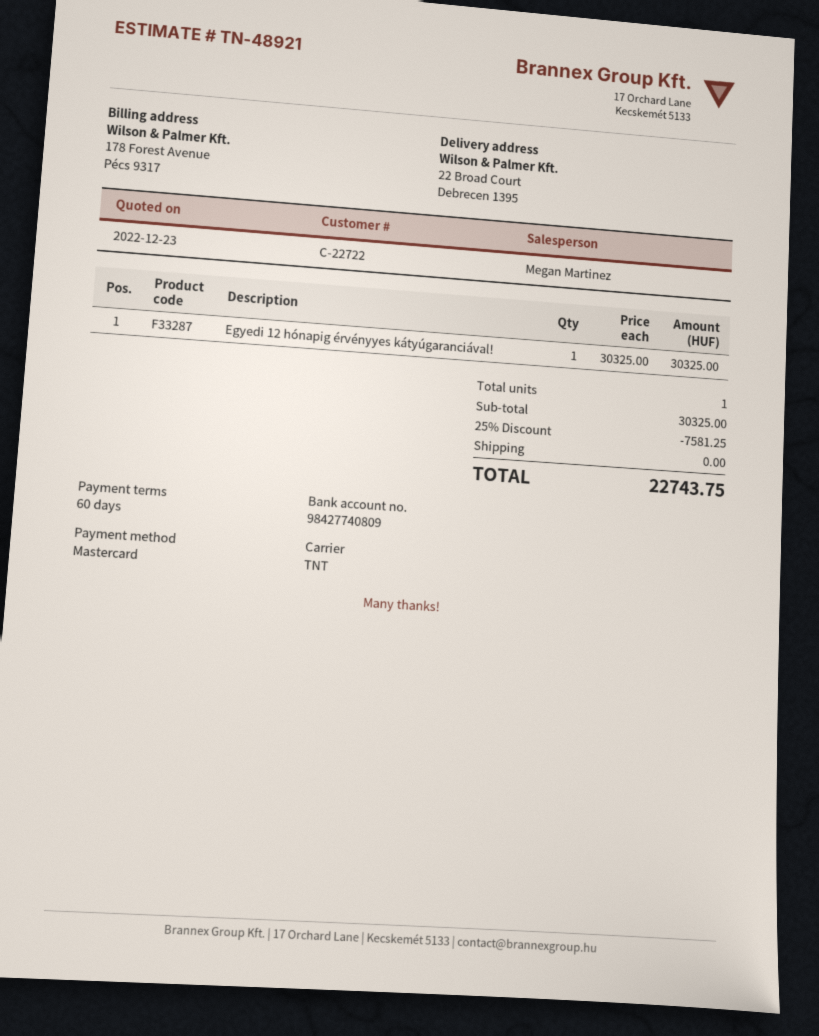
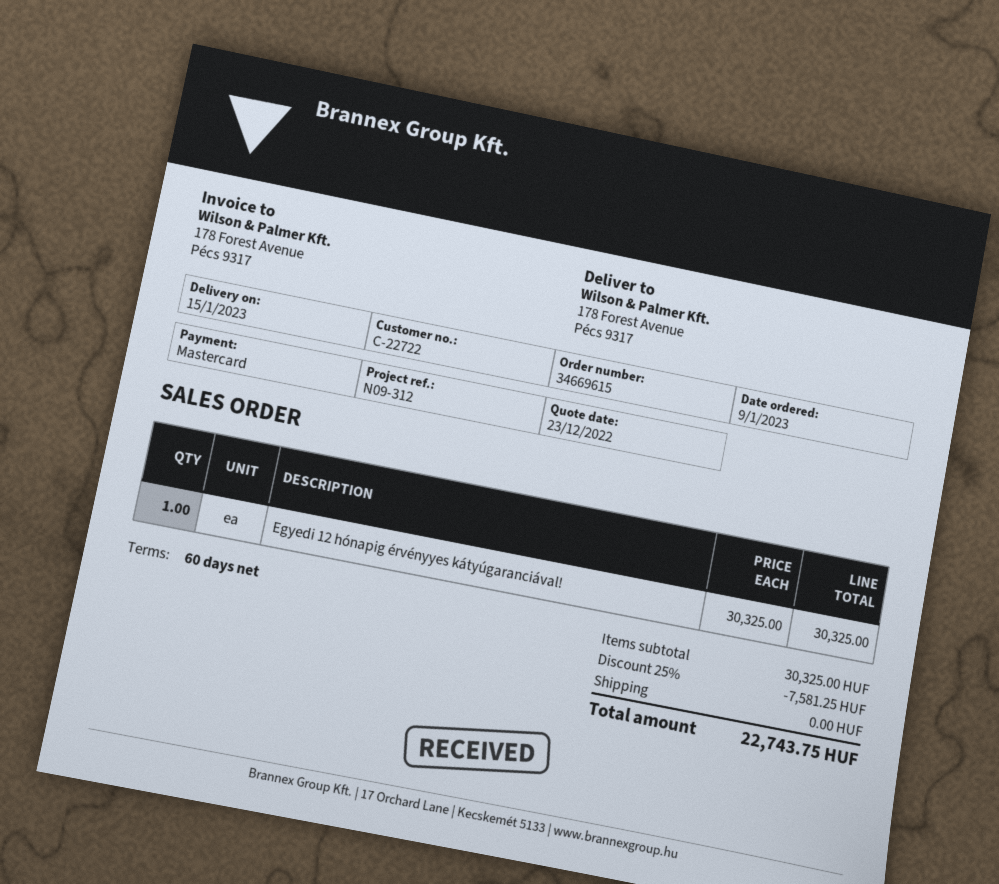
ship to: 22 Broad Court, Debrecen 1395 -> 178 Forest Avenue, Pécs 9317

